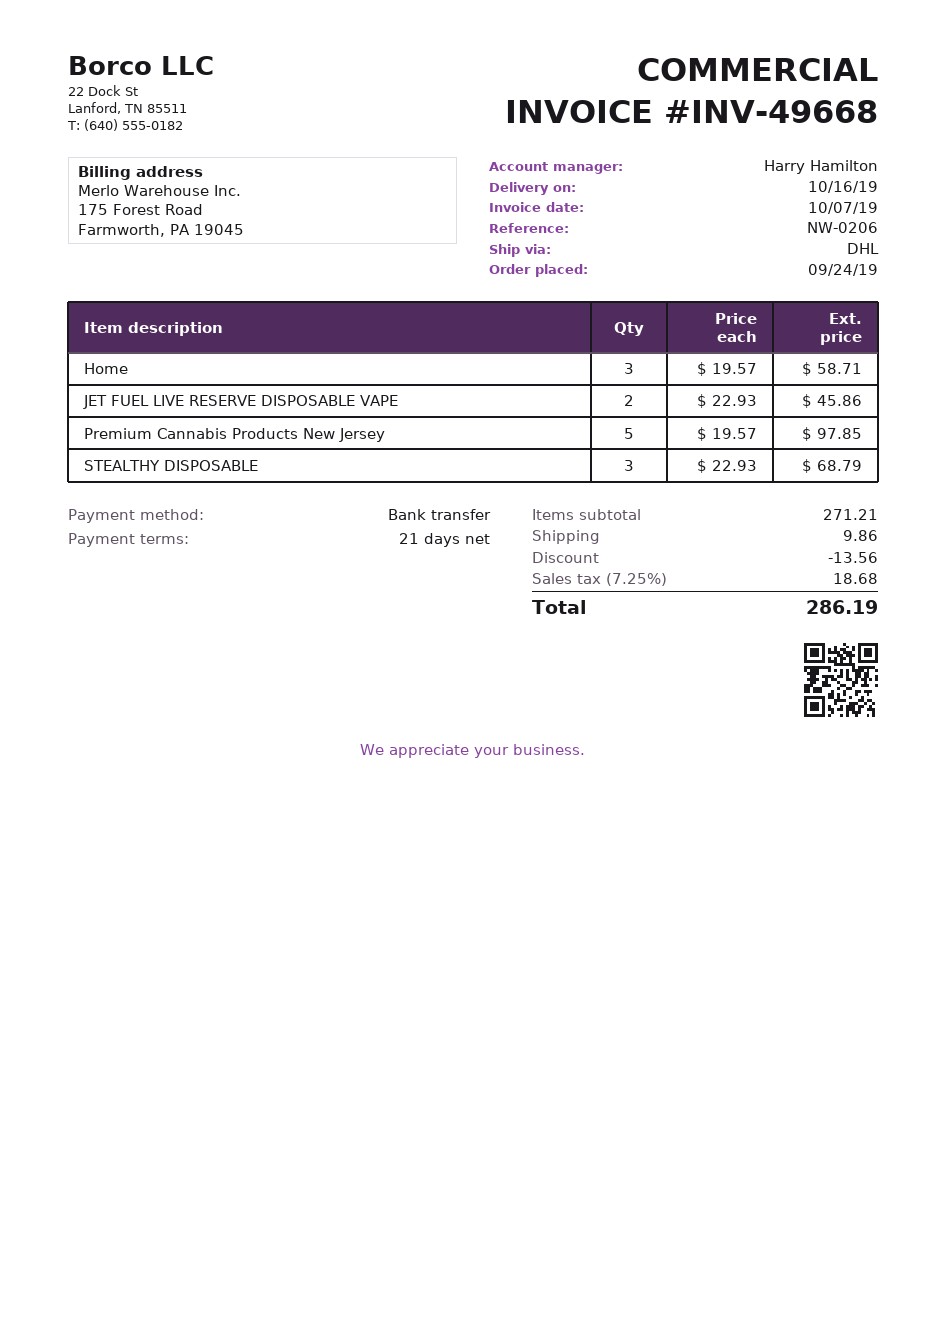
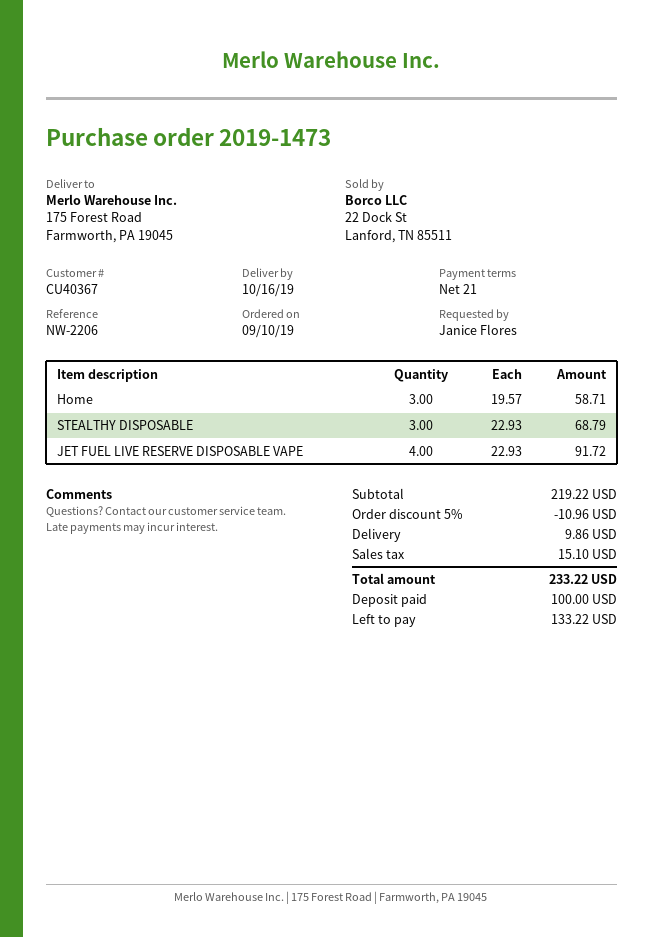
order date: 2019-09-24 -> 2019-09-10
reference: NW-0206 -> NW-2206
JET FUEL LIVE RESERVE DISPOSABLE VAPE: 2 x 22.93 = 45.86 -> 4 x 22.93 = 91.72
Premium Cannabis Products New Jersey: 5 x 19.57 = 97.85 -> none
subtotal: 271.21 -> 219.22
discount: 13.56 -> 10.96
tax: 18.68 -> 15.10
total: 286.19 -> 233.22

